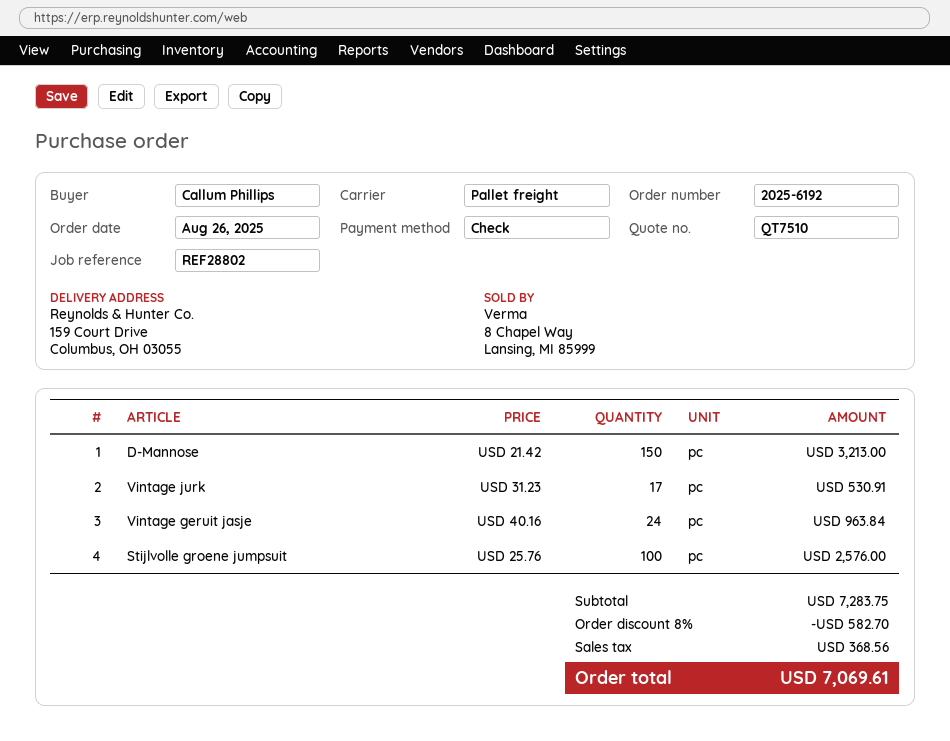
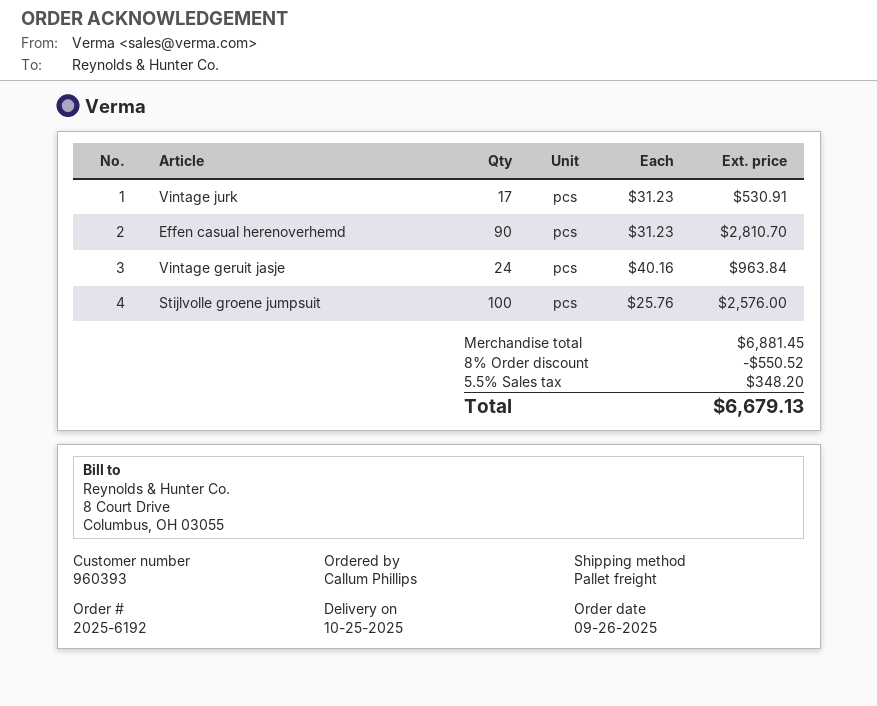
order date: 2025-08-26 -> 2025-09-26
D-Mannose: 150 x 21.42 = 3213.00 -> none
Effen casual herenoverhemd: none -> 90 x 31.23 = 2810.70
subtotal: 7283.75 -> 6881.45
discount: 8% = 582.70 -> 8% = 550.52
tax: 368.56 -> 348.20
total: 7069.61 -> 6679.13

